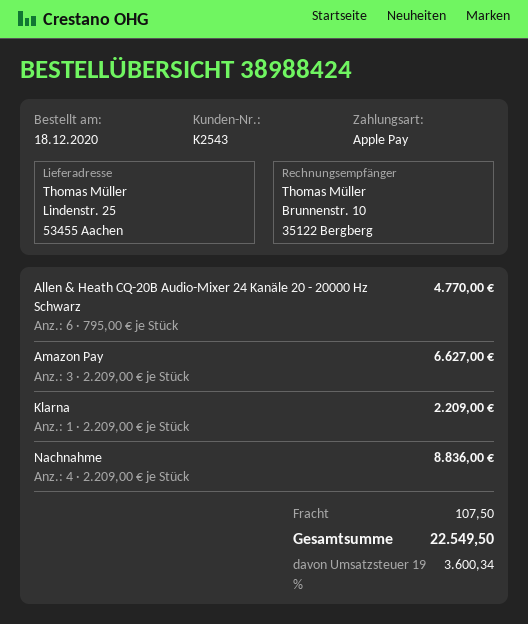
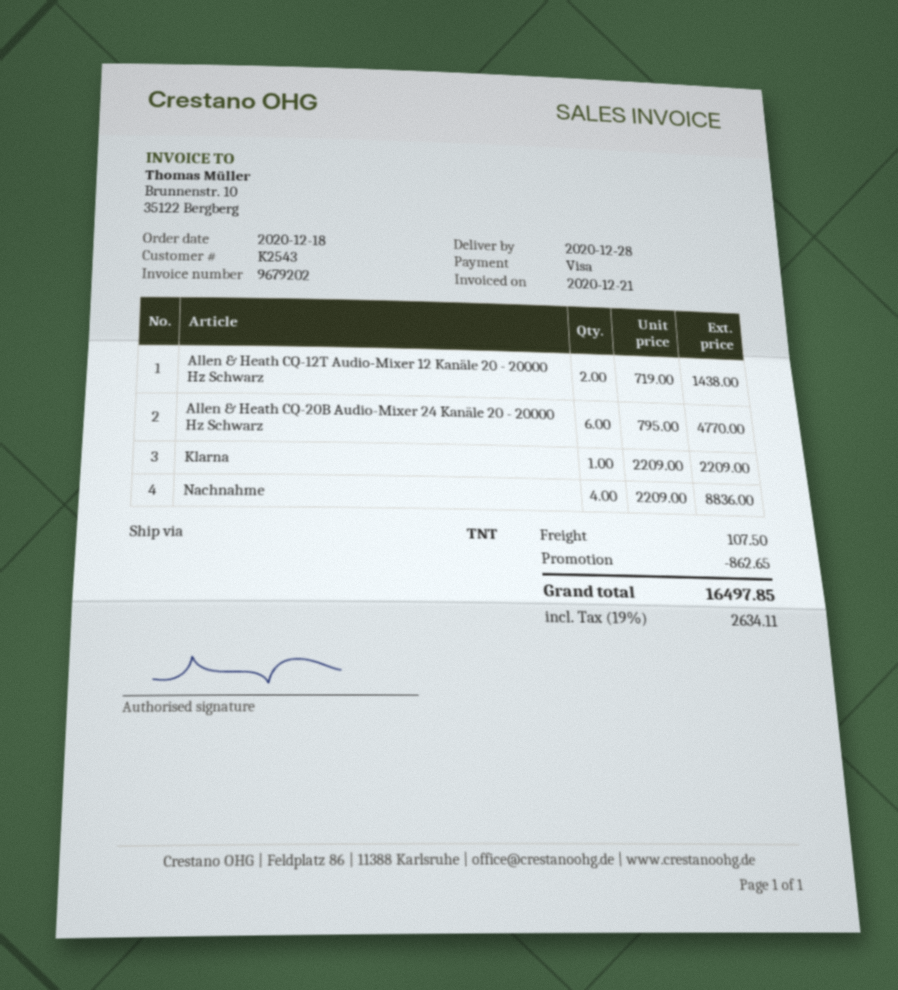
payment method: Apple Pay -> Visa
Amazon Pay: 3 x 2209.00 = 6627.00 -> none
Allen & Heath CQ-12T Audio-Mixer 12 Kanäle 20 - 20000 Hz Schwarz: none -> 2 x 719.00 = 1438.00
discount: none -> 862.65
tax: 19% = 3600.34 -> 19% = 2634.11
total: 22549.50 -> 16497.85

